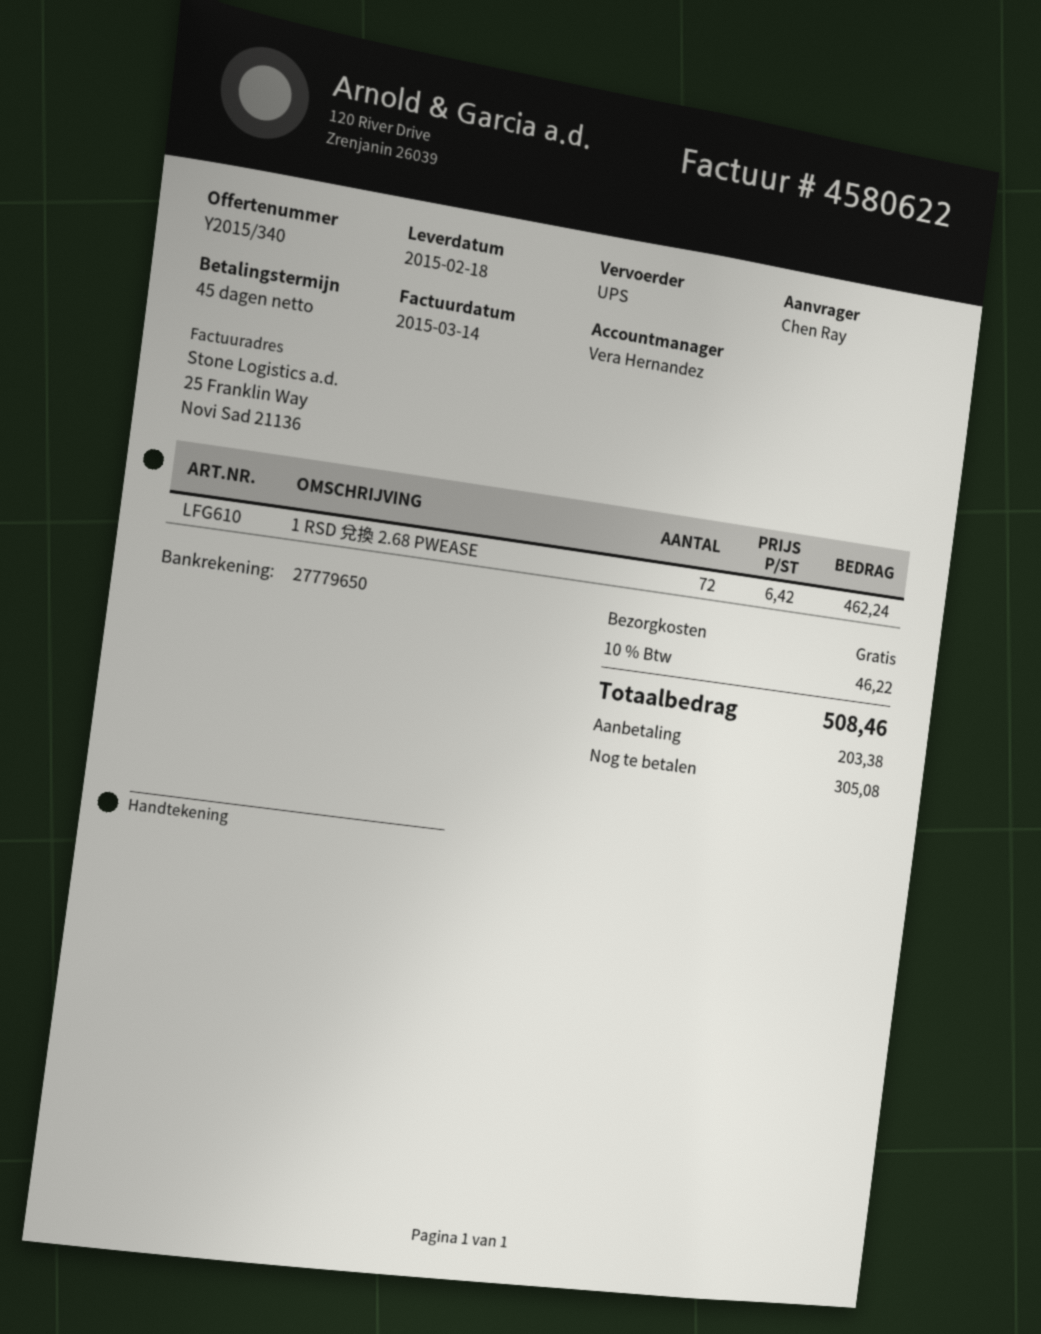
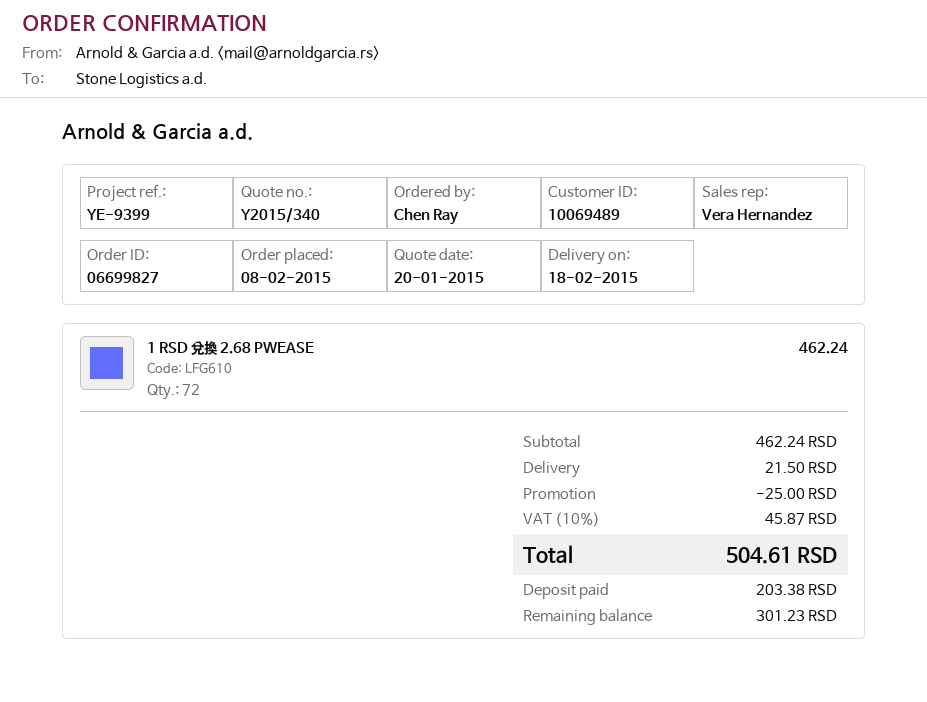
discount: none -> 25.00
shipping: 0.00 -> 21.50
tax: 10% = 46.22 -> 10% = 45.87
total: 508.46 -> 504.61
balance: 305.08 -> 301.23

